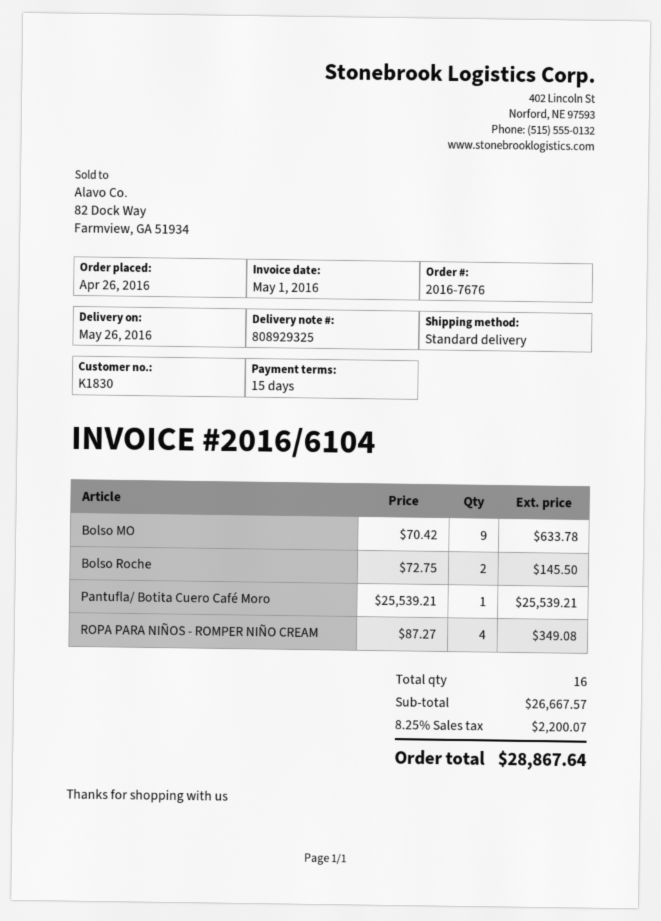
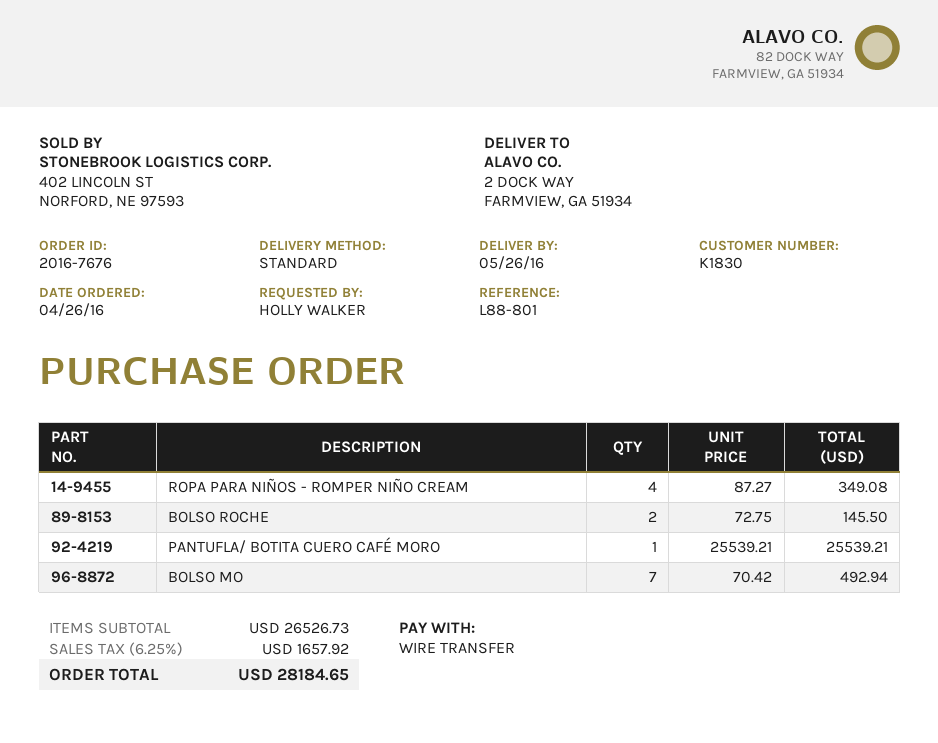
Bolso MO: 9 x 70.42 = 633.78 -> 7 x 70.42 = 492.94
subtotal: 26667.57 -> 26526.73
tax: 8.25% = 2200.07 -> 6.25% = 1657.92
total: 28867.64 -> 28184.65

